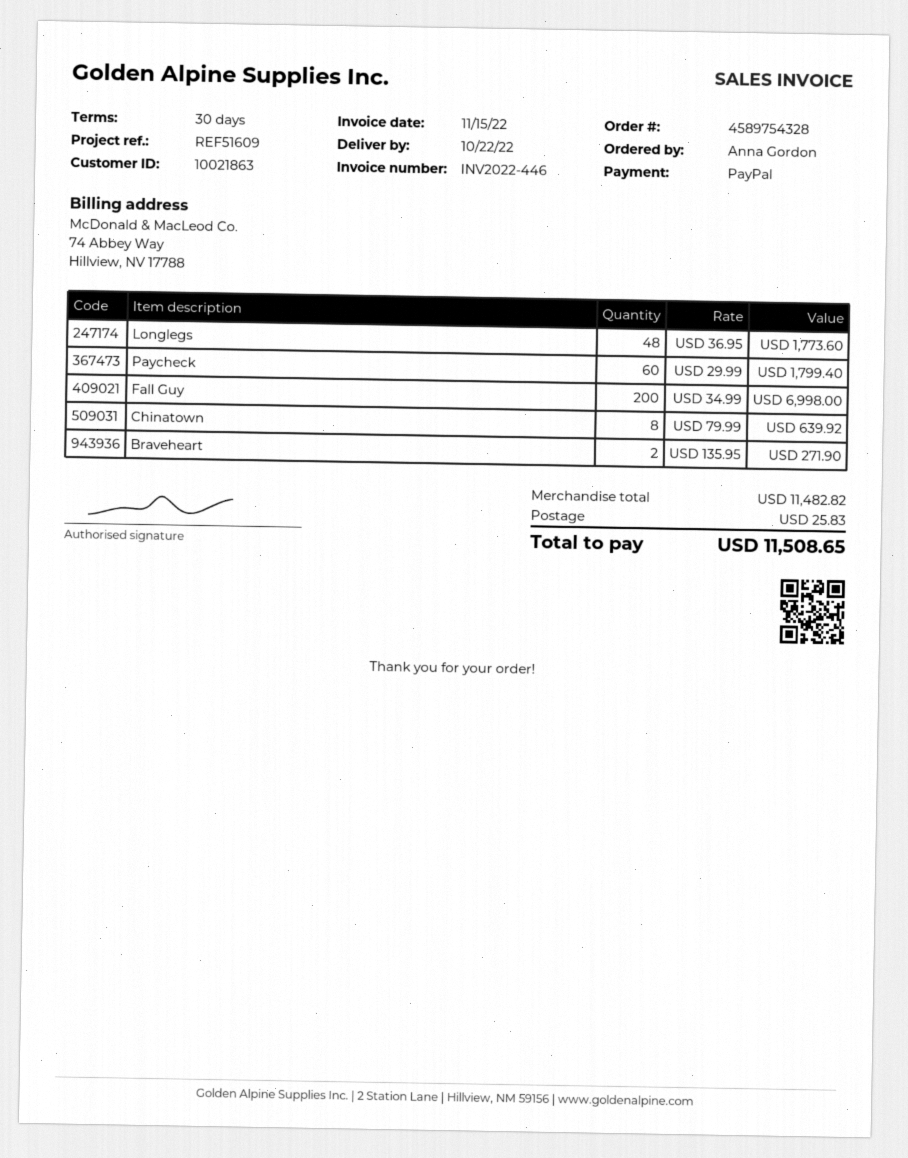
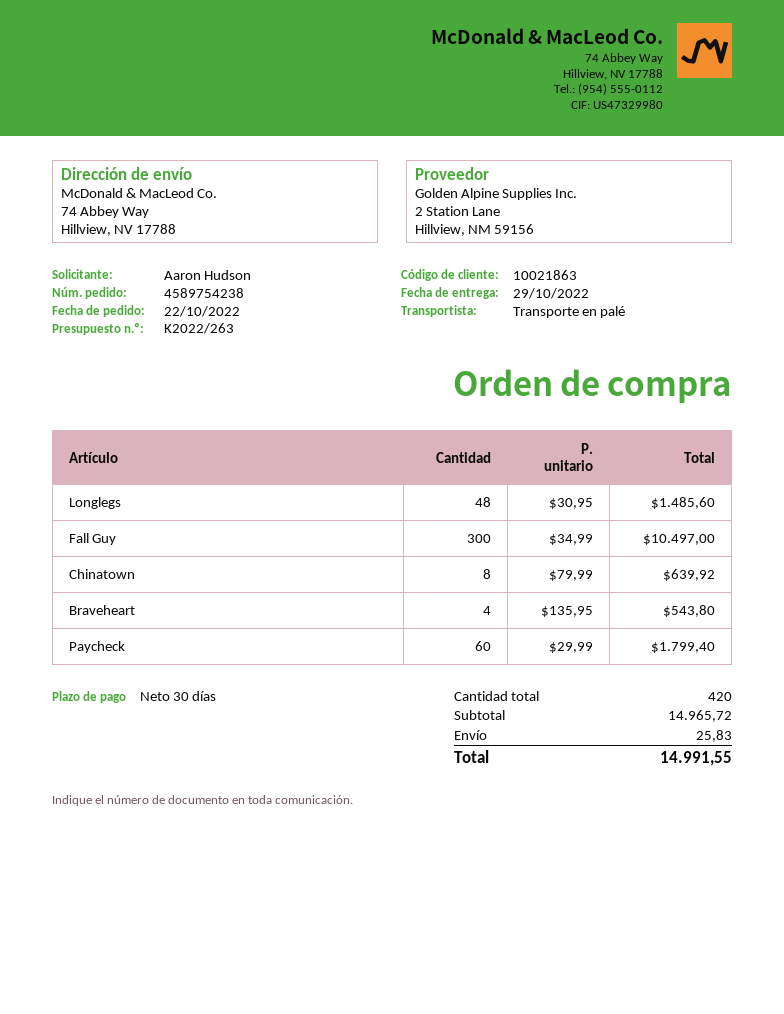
order number: 4589754328 -> 4589754238
delivery date: 2022-10-22 -> 2022-10-29
ordered by: Anna Gordon -> Aaron Hudson
Longlegs: 48 x 36.95 = 1773.60 -> 48 x 30.95 = 1485.60
Fall Guy: 200 x 34.99 = 6998.00 -> 300 x 34.99 = 10497.00
Braveheart: 2 x 135.95 = 271.90 -> 4 x 135.95 = 543.80
subtotal: 11482.82 -> 14965.72
total: 11508.65 -> 14991.55

